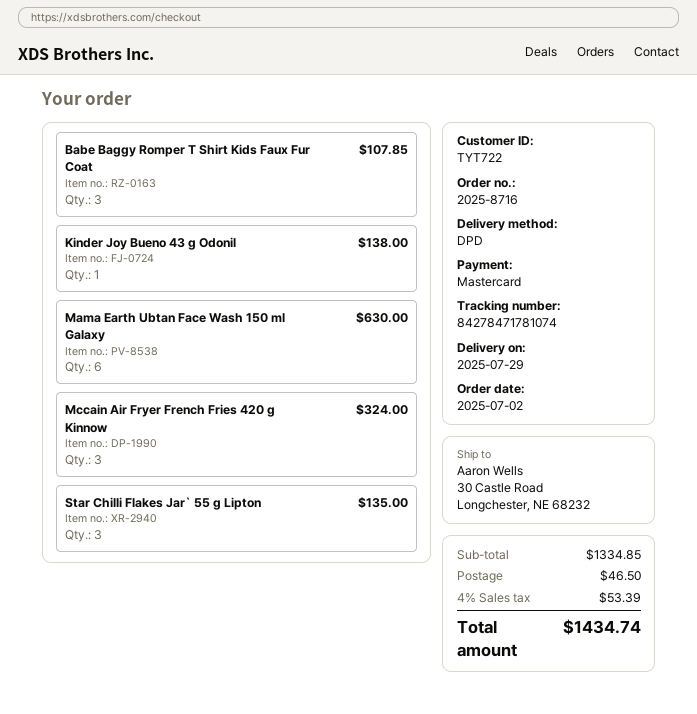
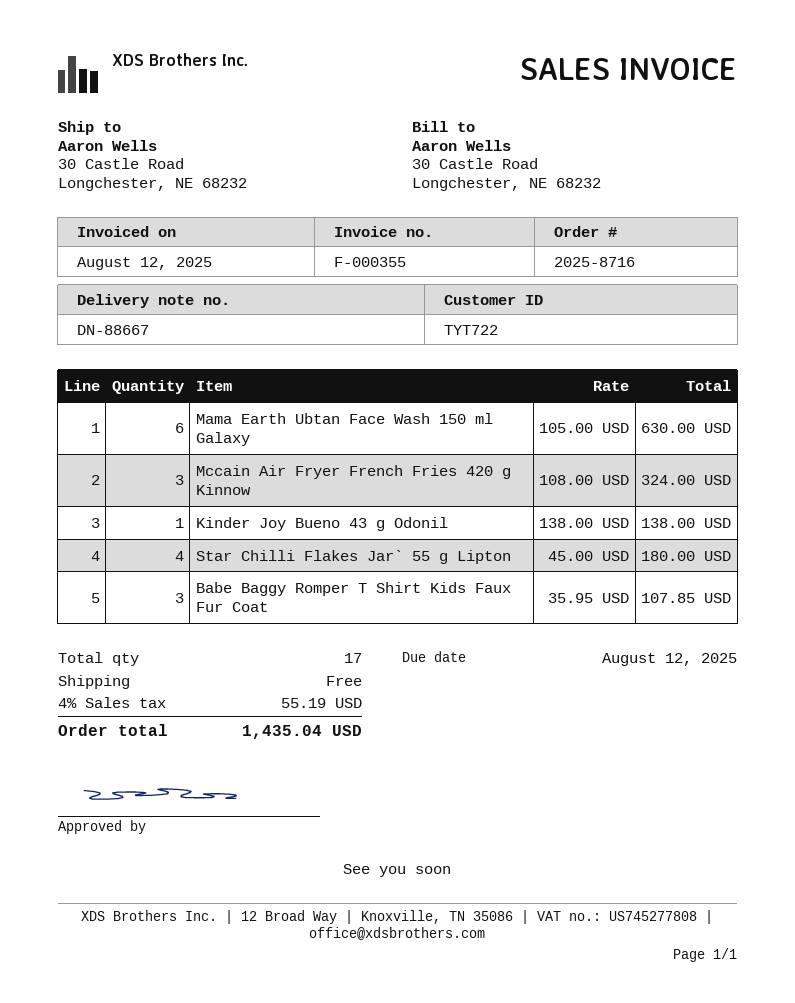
Star Chilli Flakes Jar` 55 g Lipton: 3 for 135.00 -> 4 for 180.00
shipping: 46.50 -> 0.00
tax: 4% = 53.39 -> 4% = 55.19
total: 1434.74 -> 1435.04

